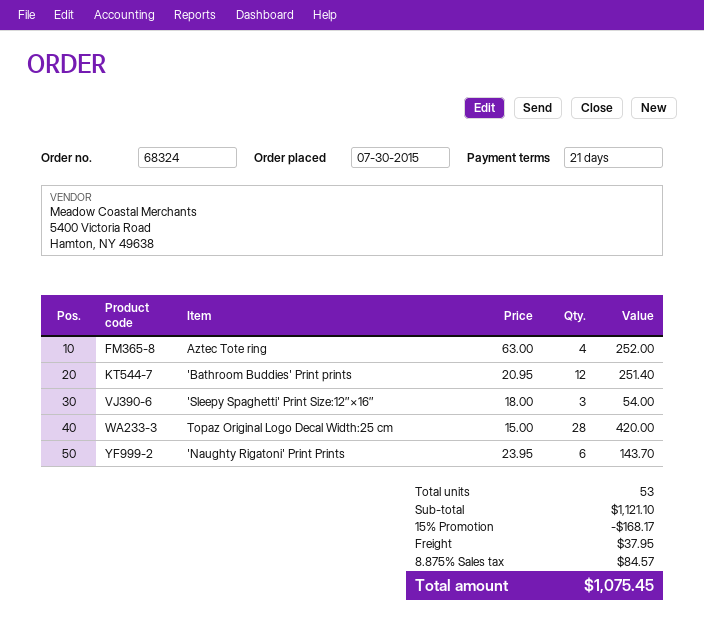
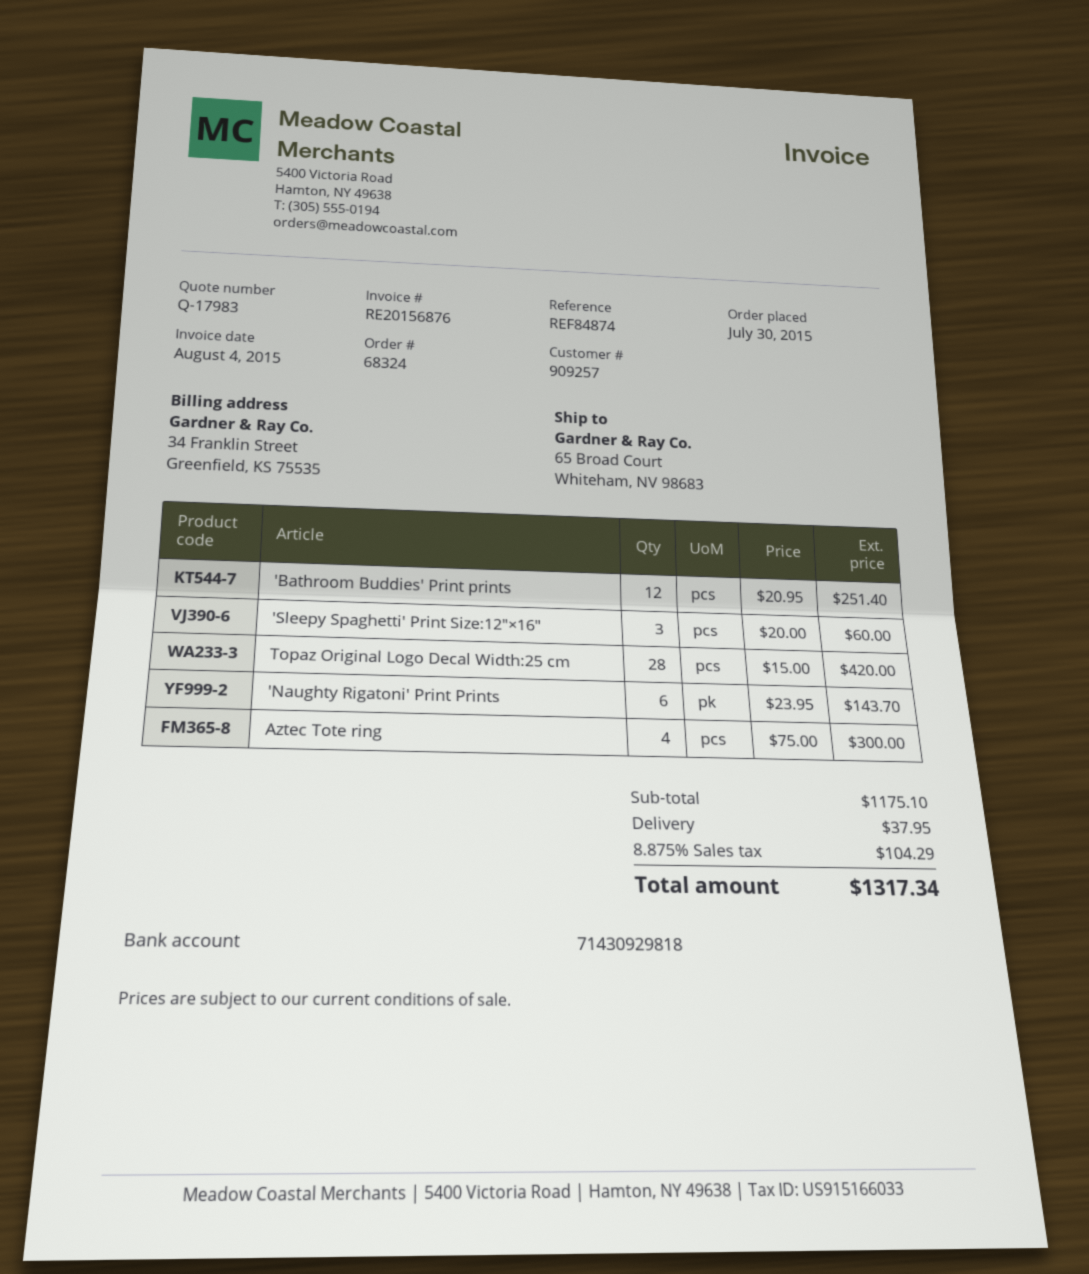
Aztec Tote ring: 4 x 63.00 = 252.00 -> 4 x 75.00 = 300.00
'Sleepy Spaghetti' Print Size:12″×16″: 3 x 18.00 = 54.00 -> 3 x 20.00 = 60.00
subtotal: 1121.10 -> 1175.10
discount: 15% = 168.17 -> none
tax: 8.875% = 84.57 -> 8.875% = 104.29
total: 1075.45 -> 1317.34

